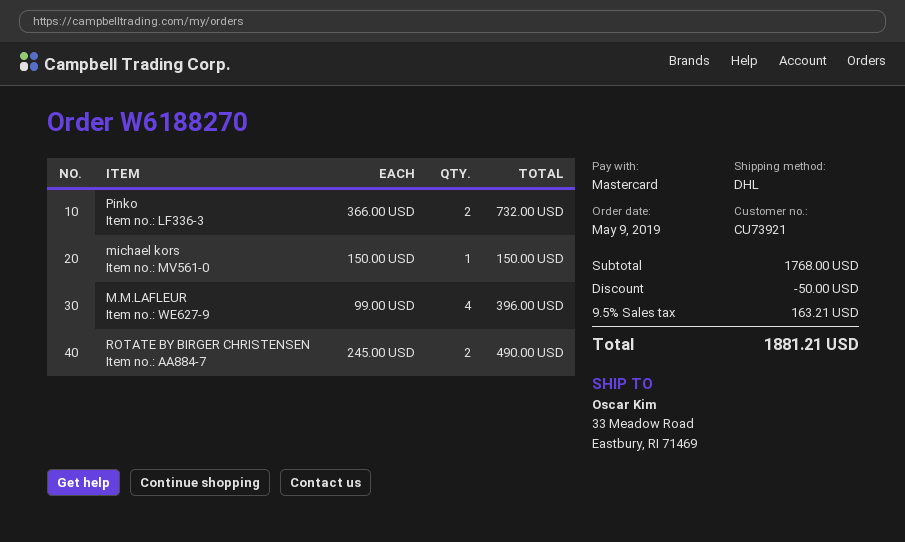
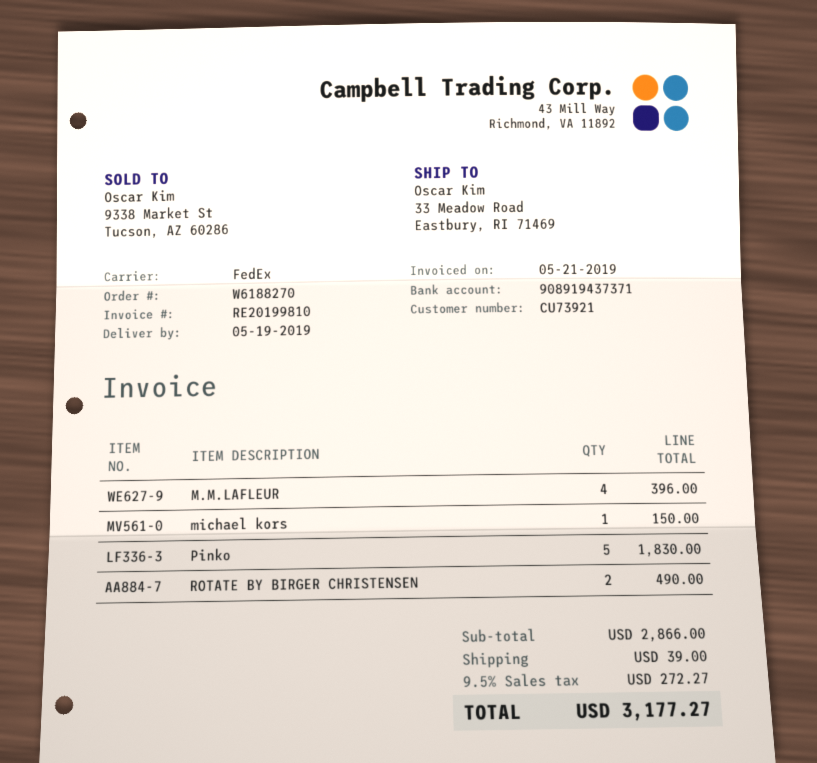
shipping method: DHL -> FedEx
Pinko: 2 for 732.00 -> 5 for 1830.00
subtotal: 1768.00 -> 2866.00
discount: 50.00 -> none
shipping: none -> 39.00
tax: 9.5% = 163.21 -> 9.5% = 272.27
total: 1881.21 -> 3177.27

